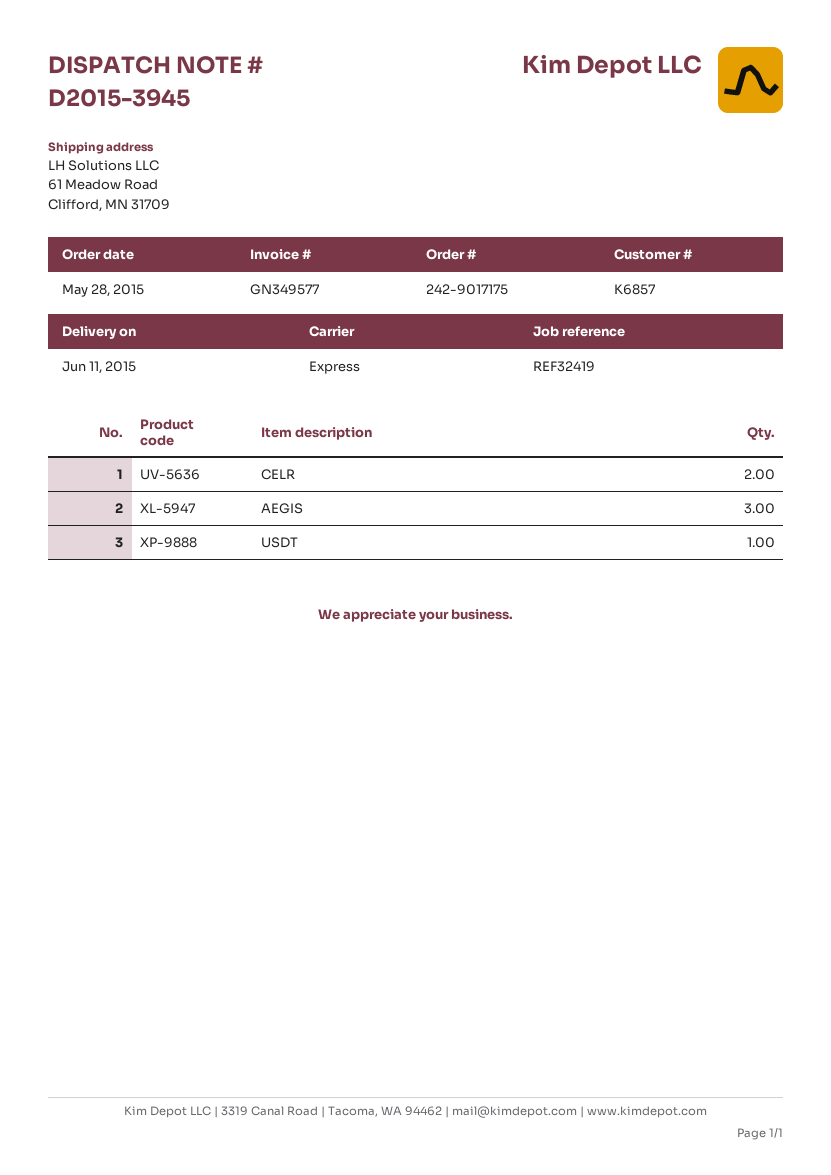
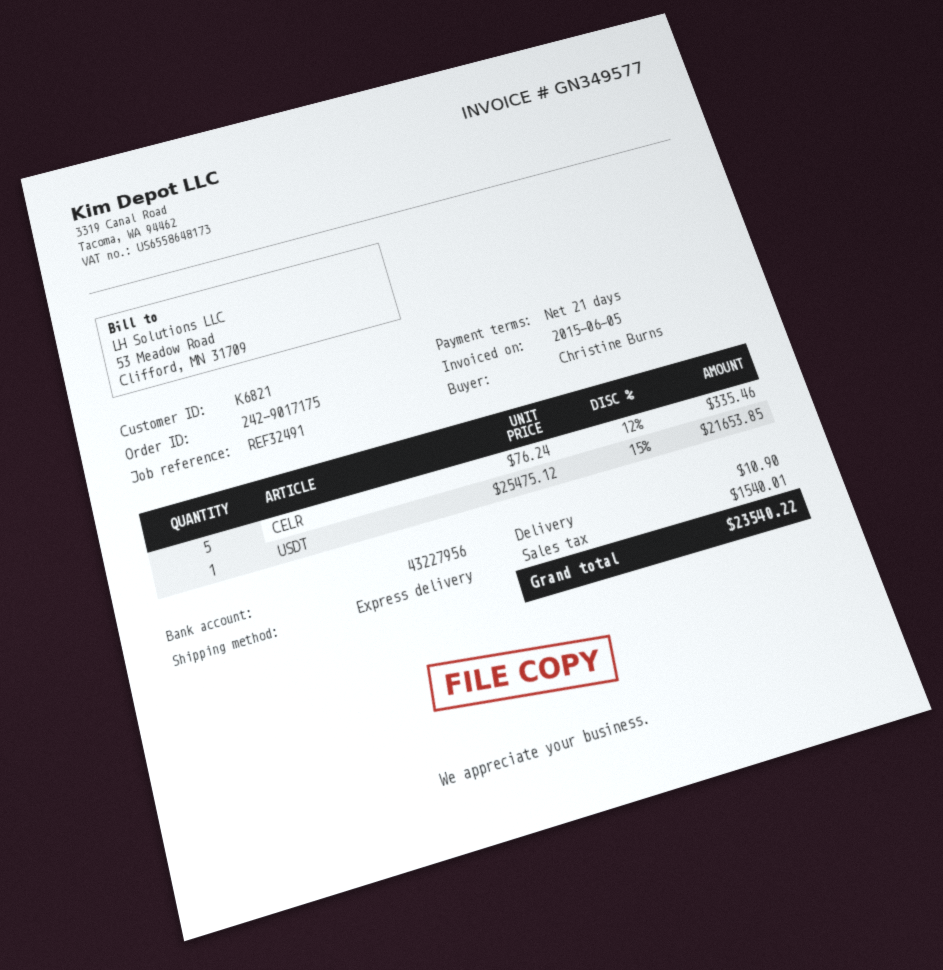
customer number: K6857 -> K6821
reference: REF32419 -> REF32491
CELR: 2 -> 5
AEGIS: 3 -> none

